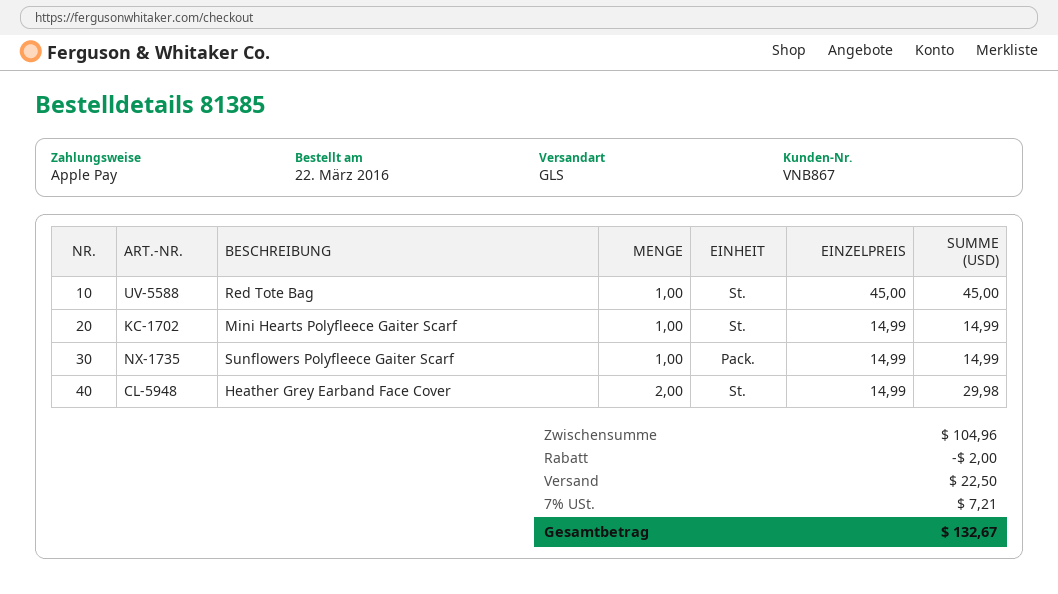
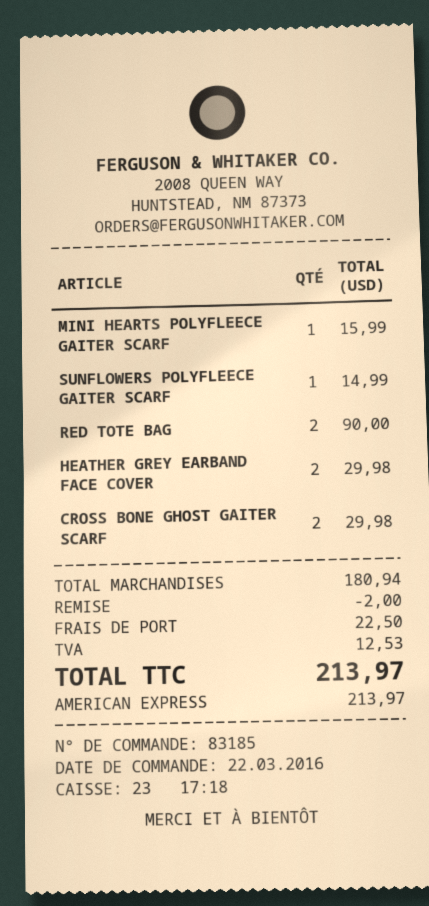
order number: 81385 -> 83185
payment method: Apple Pay -> American Express
Red Tote Bag: 1 for 45.00 -> 2 for 90.00
Mini Hearts Polyfleece Gaiter Scarf: 1 for 14.99 -> 1 for 15.99
CROSS BONE GHOST GAITER SCARF: none -> 2 for 29.98
subtotal: 104.96 -> 180.94
tax: 7.21 -> 12.53
total: 132.67 -> 213.97

